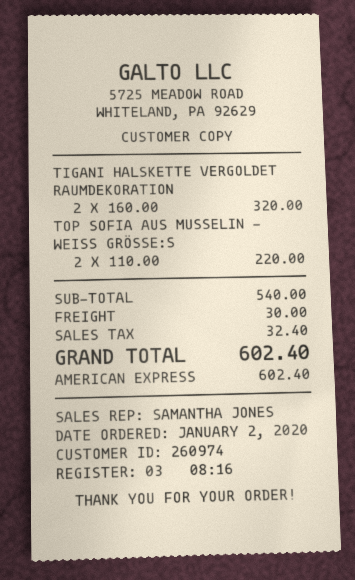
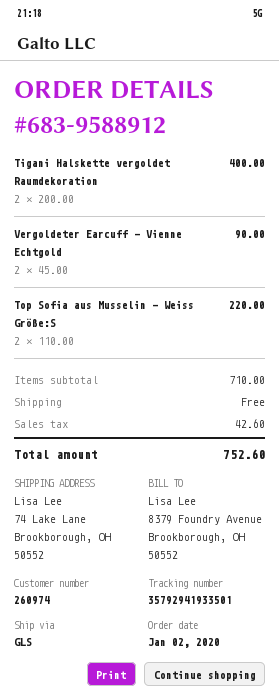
TIGANI HALSKETTE VERGOLDET RAUMDEKORATION: 2 x 160.00 = 320.00 -> 2 x 200.00 = 400.00
Vergoldeter Earcuff - Vienne Echtgold: none -> 2 x 45.00 = 90.00
subtotal: 540.00 -> 710.00
shipping: 30.00 -> 0.00
tax: 32.40 -> 42.60
total: 602.40 -> 752.60

